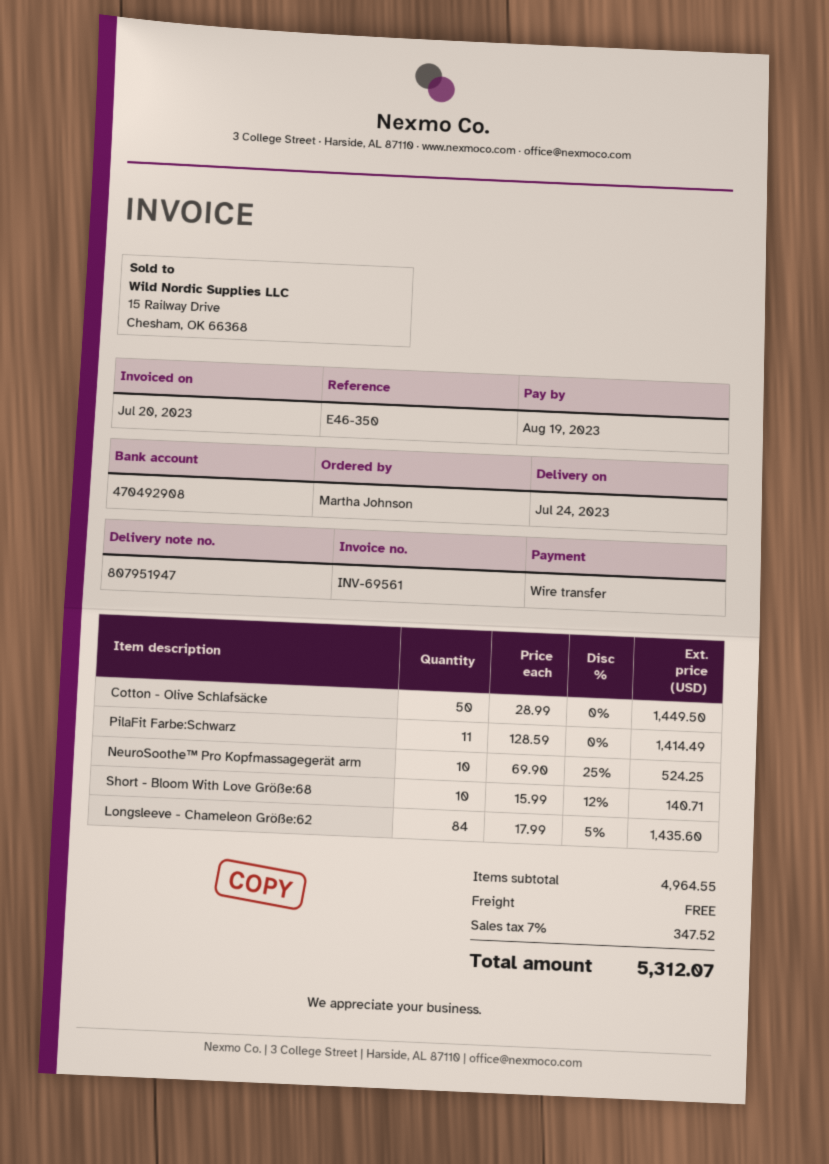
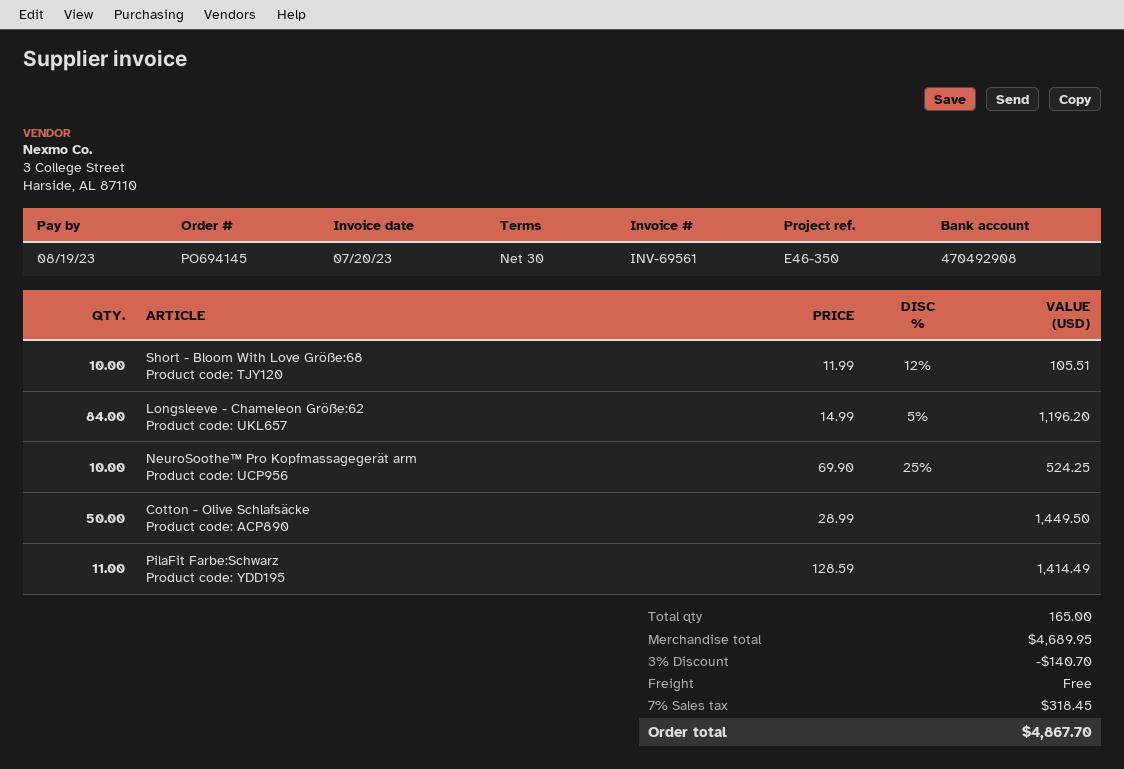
Short - Bloom With Love Größe:68: 10 x 15.99 - 12% = 140.71 -> 10 x 11.99 - 12% = 105.51
Longsleeve - Chameleon Größe:62: 84 x 17.99 - 5% = 1435.60 -> 84 x 14.99 - 5% = 1196.20
subtotal: 4964.55 -> 4689.95
discount: none -> 3% = 140.70
tax: 7% = 347.52 -> 7% = 318.45
total: 5312.07 -> 4867.70

